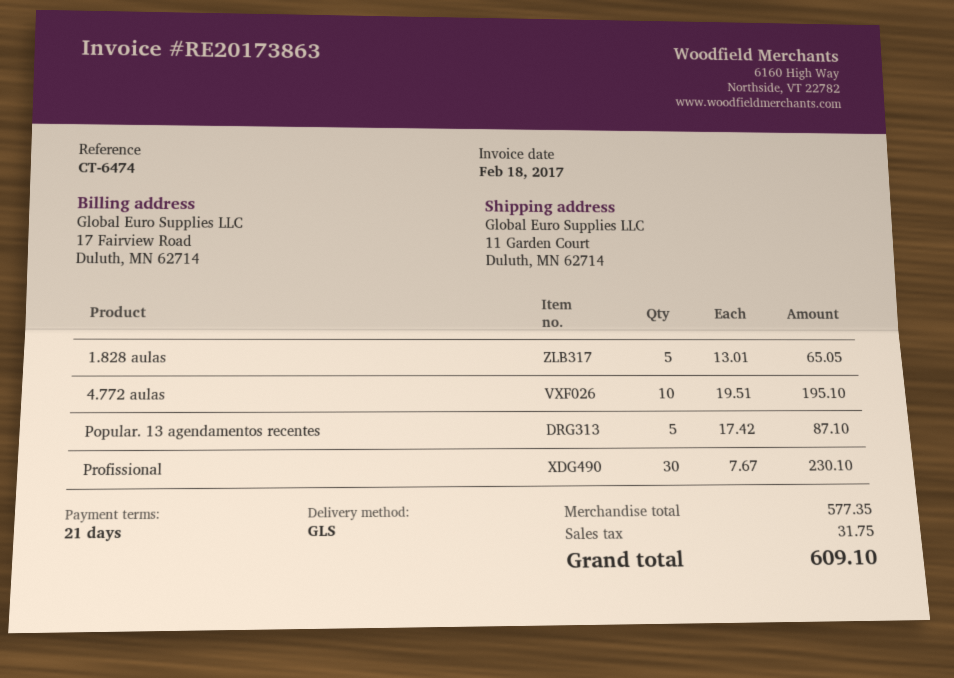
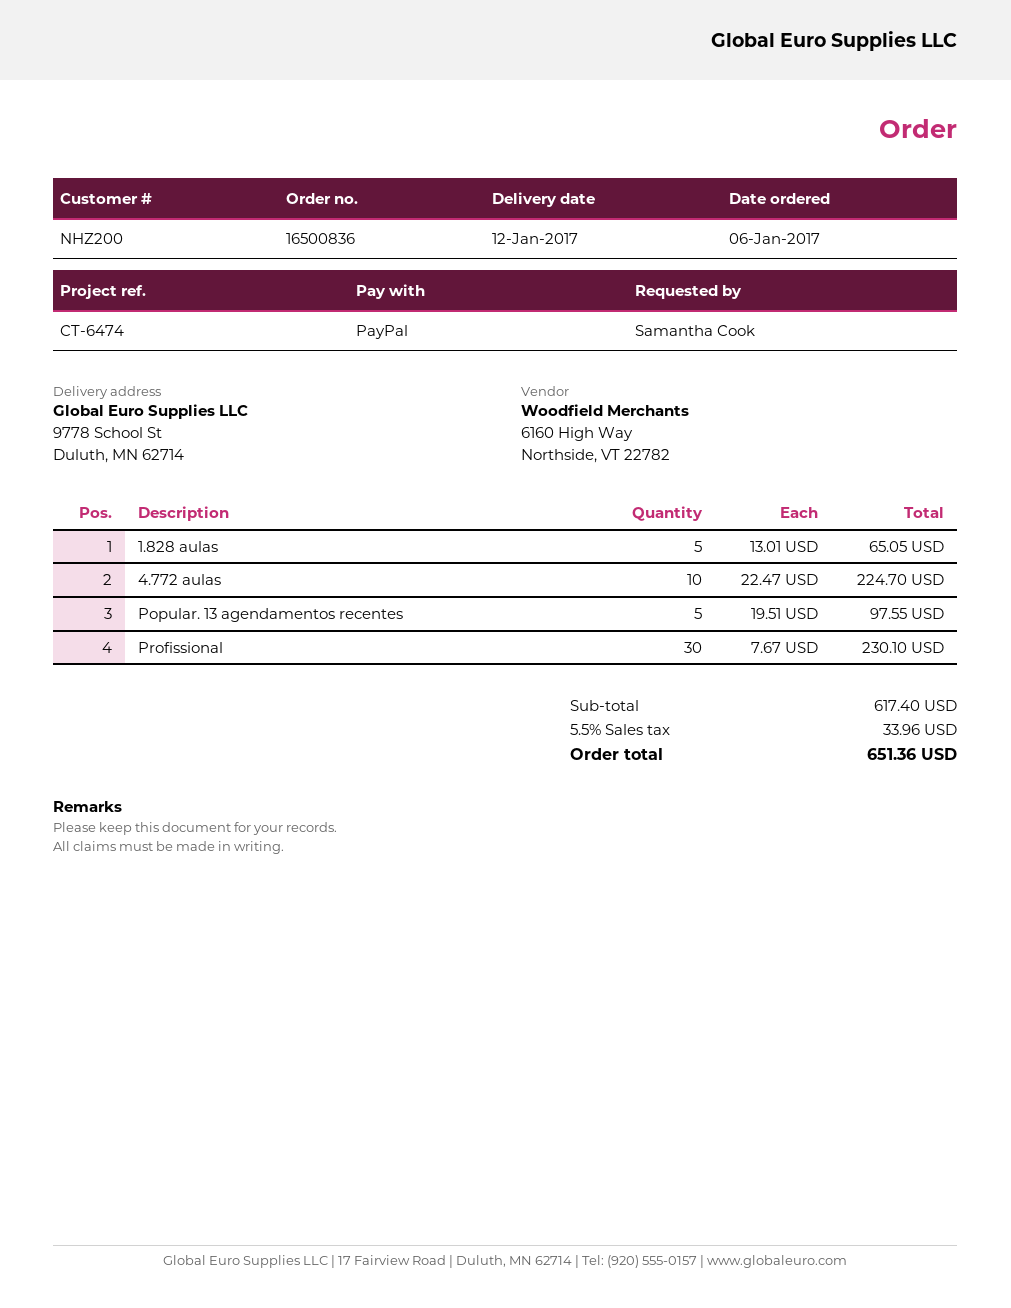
ship to: 11 Garden Court, Duluth, MN 62714 -> 9778 School St, Duluth, MN 62714
4.772 aulas: 10 x 19.51 = 195.10 -> 10 x 22.47 = 224.70
Popular. 13 agendamentos recentes: 5 x 17.42 = 87.10 -> 5 x 19.51 = 97.55
subtotal: 577.35 -> 617.40
tax: 31.75 -> 33.96
total: 609.10 -> 651.36

